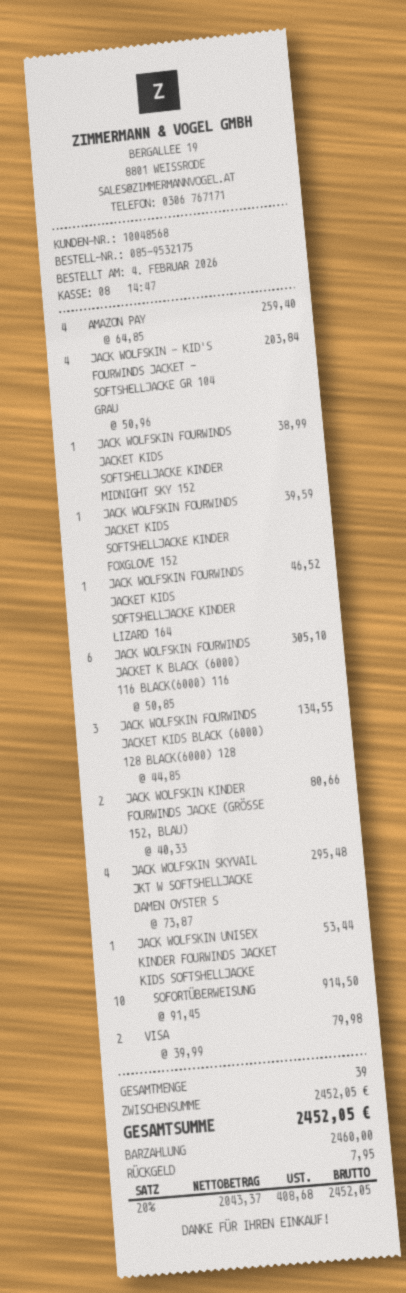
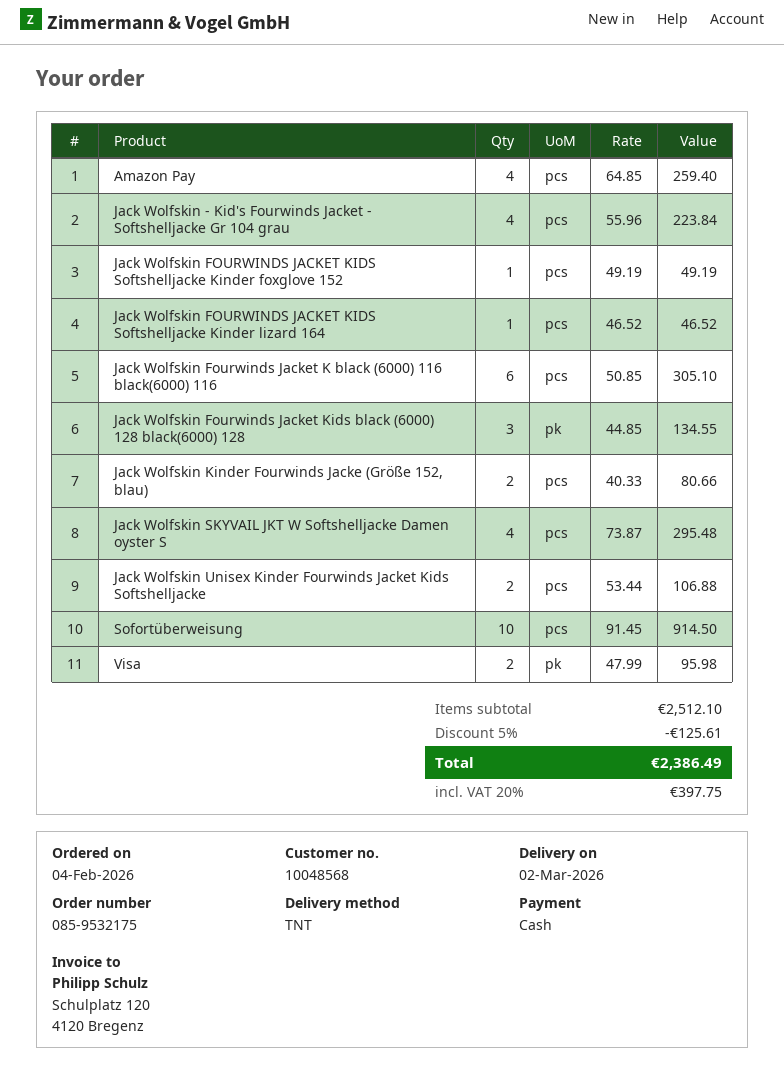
JACK WOLFSKIN - KID'S FOURWINDS JACKET - SOFTSHELLJACKE GR 104 GRAU: 4 x 50.96 = 203.84 -> 4 x 55.96 = 223.84
JACK WOLFSKIN FOURWINDS JACKET KIDS SOFTSHELLJACKE KINDER MIDNIGHT SKY 152: 1 x 38.99 = 38.99 -> none
JACK WOLFSKIN FOURWINDS JACKET KIDS SOFTSHELLJACKE KINDER FOXGLOVE 152: 1 x 39.59 = 39.59 -> 1 x 49.19 = 49.19
JACK WOLFSKIN UNISEX KINDER FOURWINDS JACKET KIDS SOFTSHELLJACKE: 1 x 53.44 = 53.44 -> 2 x 53.44 = 106.88
VISA: 2 x 39.99 = 79.98 -> 2 x 47.99 = 95.98
subtotal: 2452.05 -> 2512.10
discount: none -> 5% = 125.61
tax: 20% = 408.68 -> 20% = 397.75
total: 2452.05 -> 2386.49

